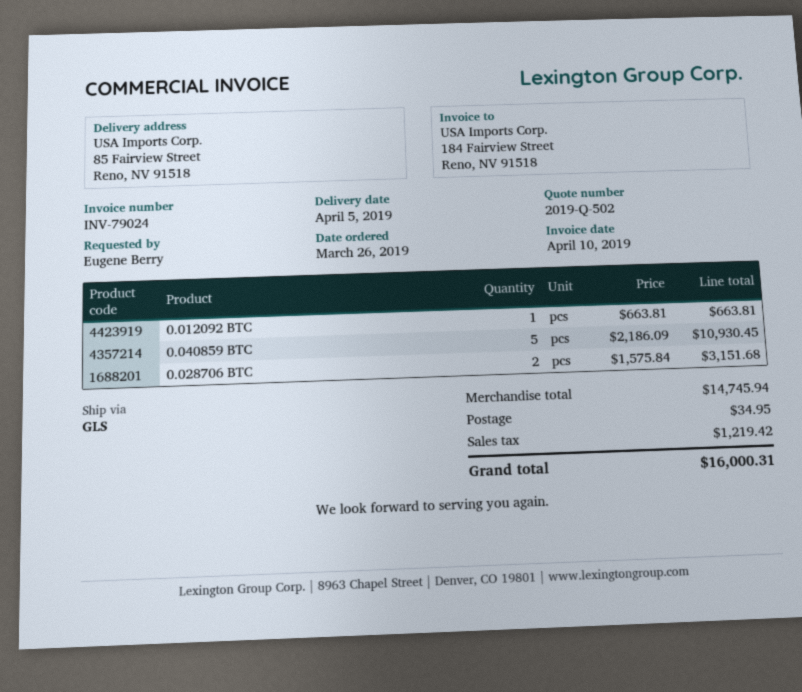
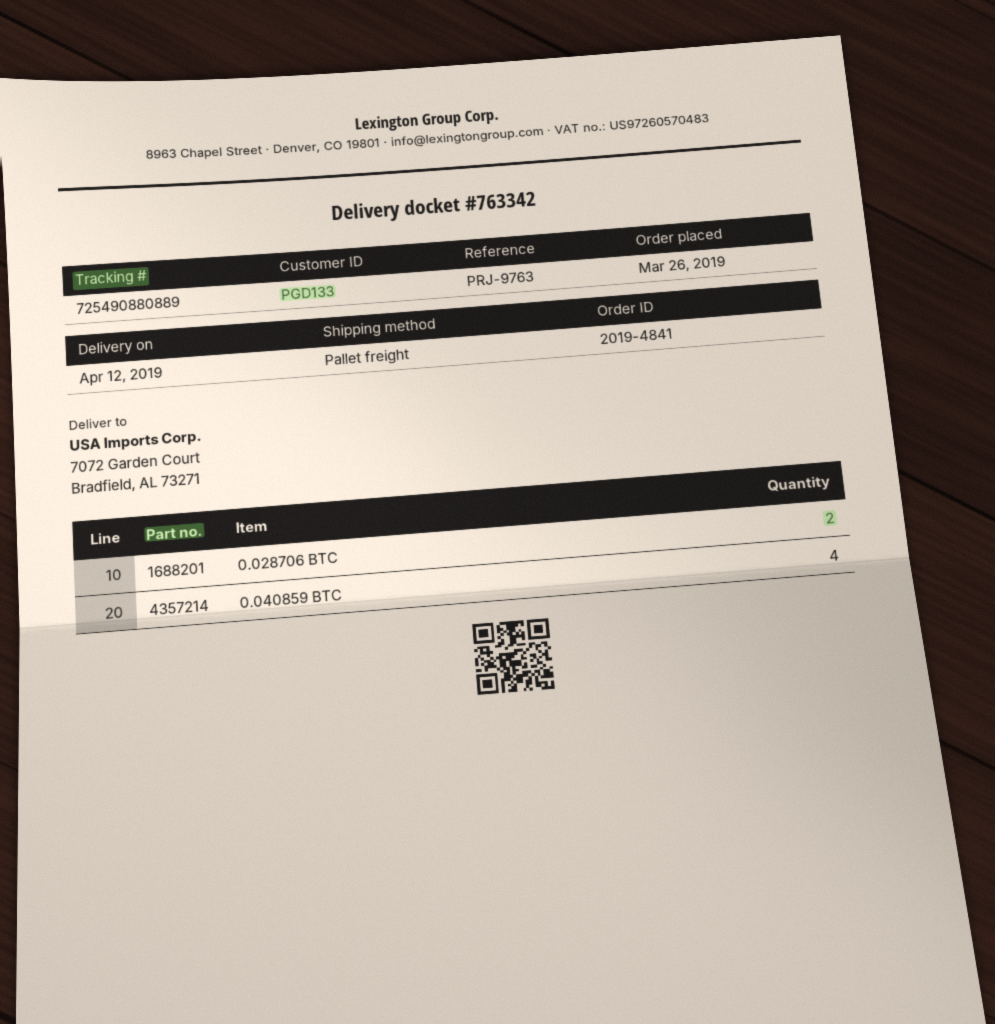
delivery date: 2019-04-05 -> 2019-04-12
shipping method: GLS -> pallet freight
ship to: 85 Fairview Street, Reno, NV 91518 -> 7072 Garden Court, Bradfield, AL 73271
0.012092 BTC: 1 -> none
0.040859 BTC: 5 -> 4

